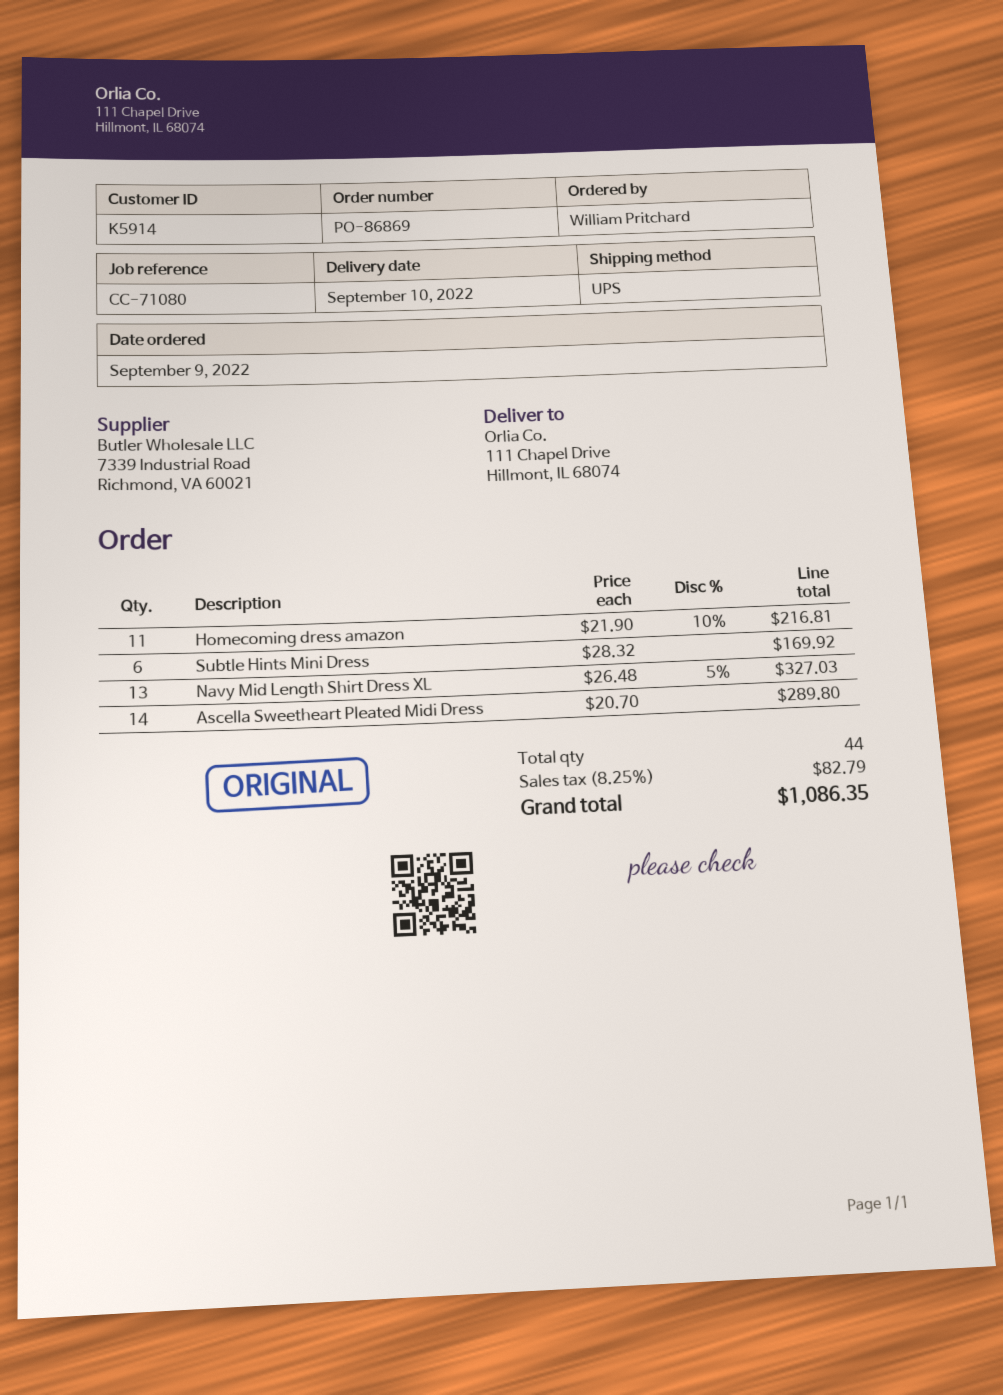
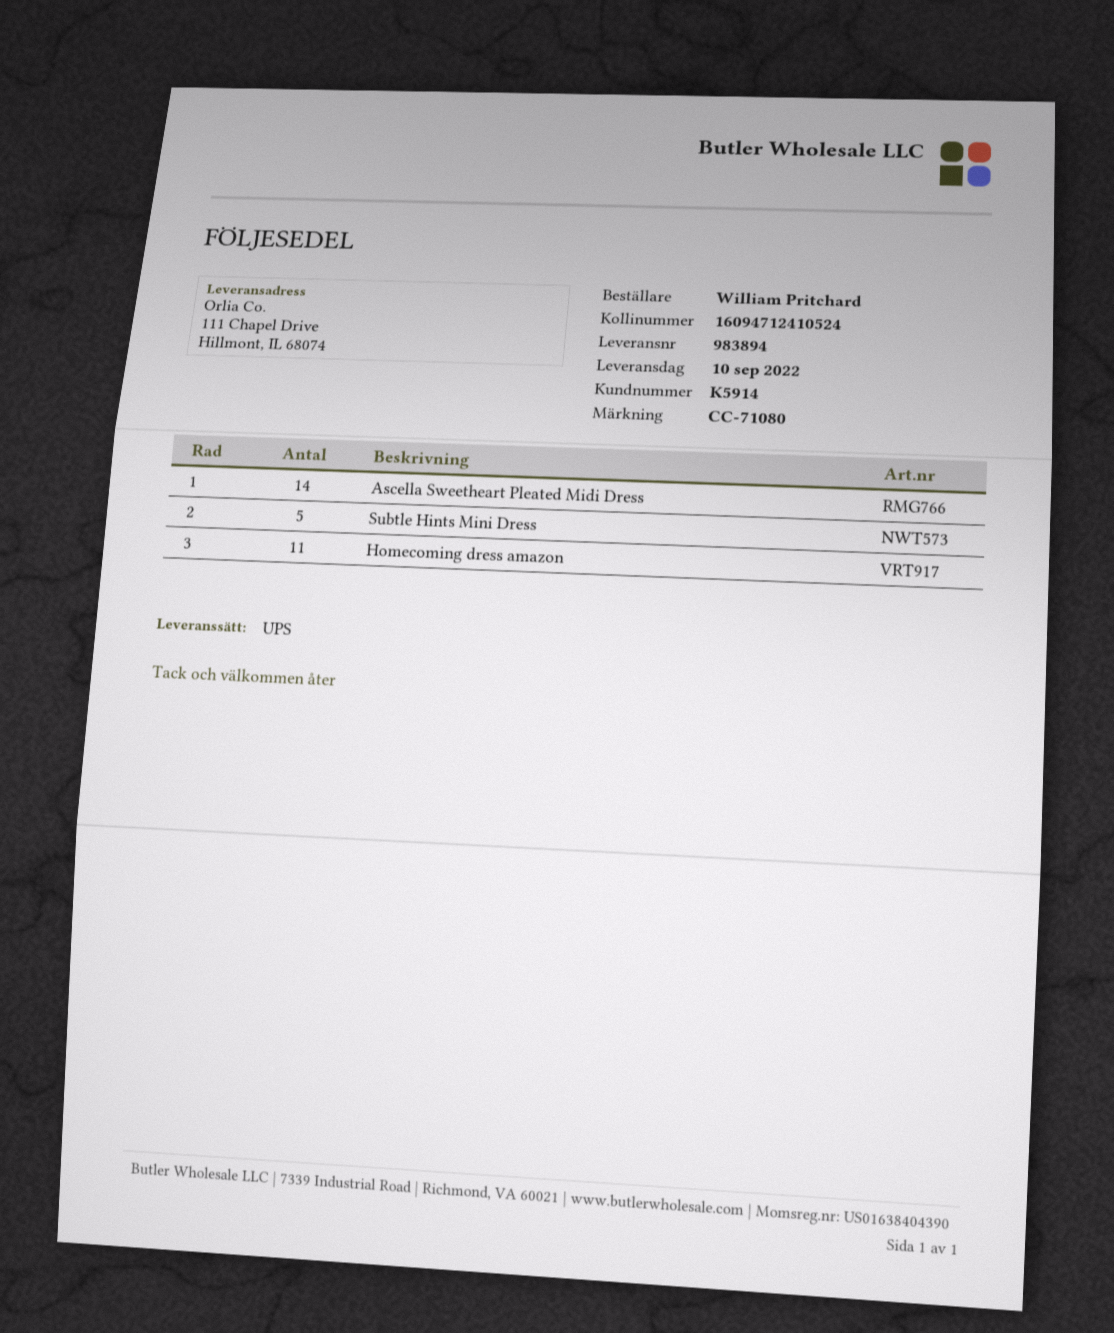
Subtle Hints Mini Dress: 6 -> 5
Navy Mid Length Shirt Dress XL: 13 -> none

